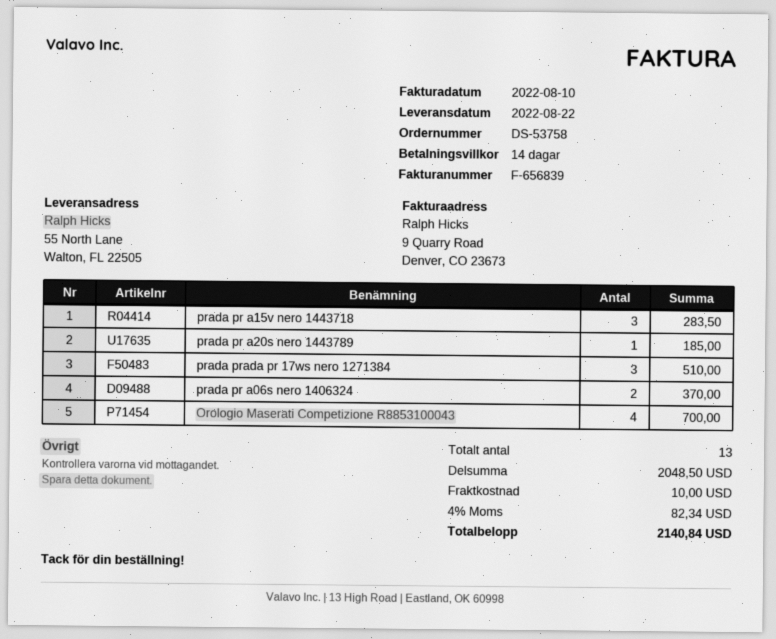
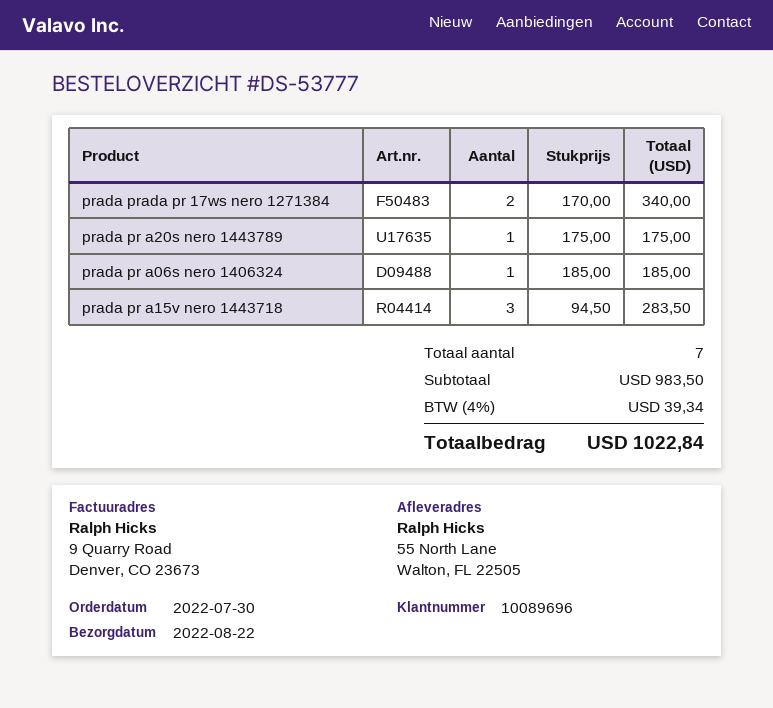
order number: DS-53758 -> DS-53777
prada pr a20s nero 1443789: 1 for 185.00 -> 1 for 175.00
prada prada pr 17ws nero 1271384: 3 for 510.00 -> 2 for 340.00
prada pr a06s nero 1406324: 2 for 370.00 -> 1 for 185.00
Orologio Maserati Competizione R8853100043: 4 for 700.00 -> none
total quantity: 13 -> 7
subtotal: 2048.50 -> 983.50
shipping: 10.00 -> none
tax: 4% = 82.34 -> 4% = 39.34
total: 2140.84 -> 1022.84

